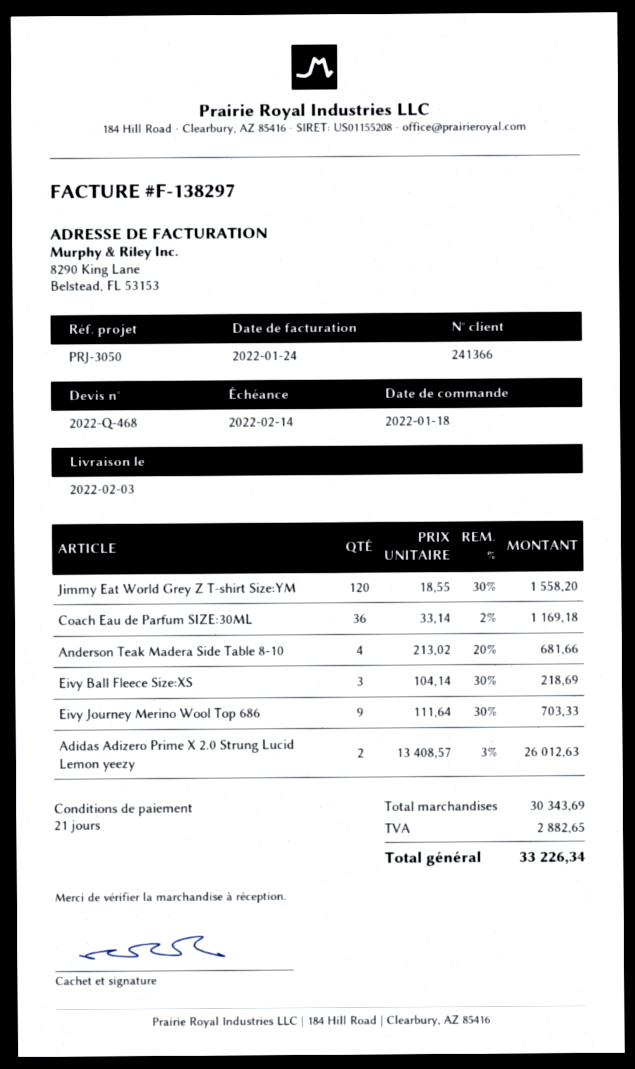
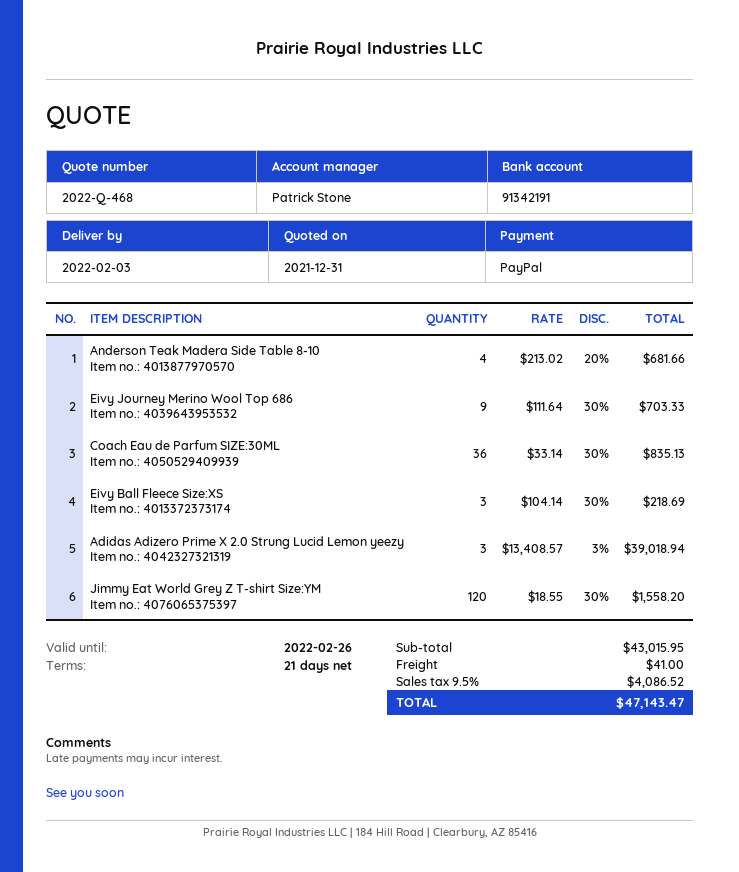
Coach Eau de Parfum SIZE:30ML: 36 x 33.14 - 2% = 1169.18 -> 36 x 33.14 - 30% = 835.13
Adidas Adizero Prime X 2.0 Strung Lucid Lemon yeezy: 2 x 13408.57 - 3% = 26012.63 -> 3 x 13408.57 - 3% = 39018.94
subtotal: 30343.69 -> 43015.95
shipping: none -> 41.00
tax: 2882.65 -> 4086.52
total: 33226.34 -> 47143.47

